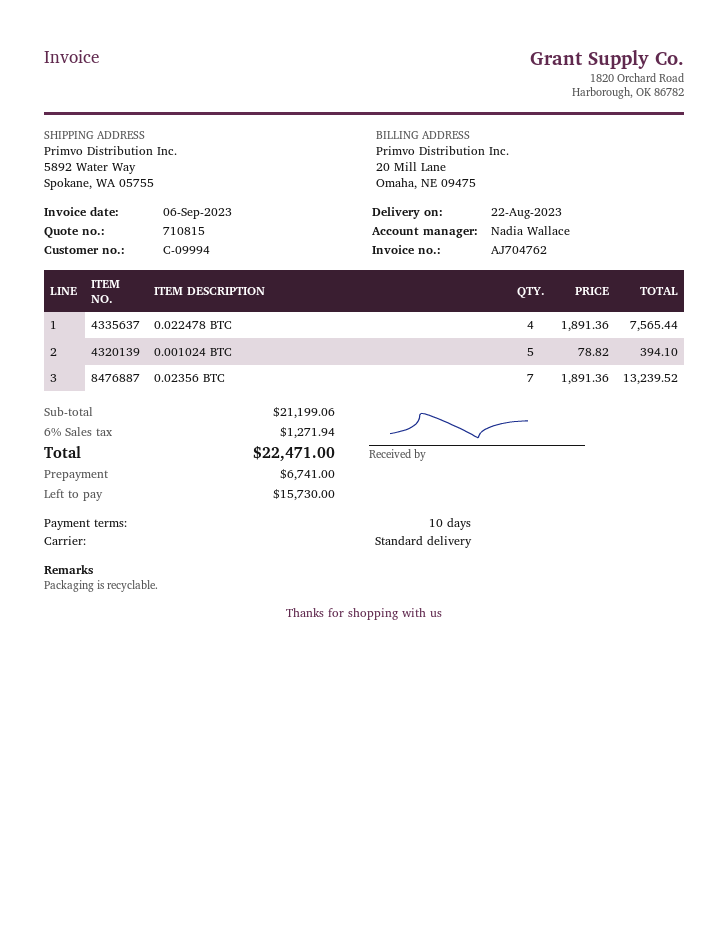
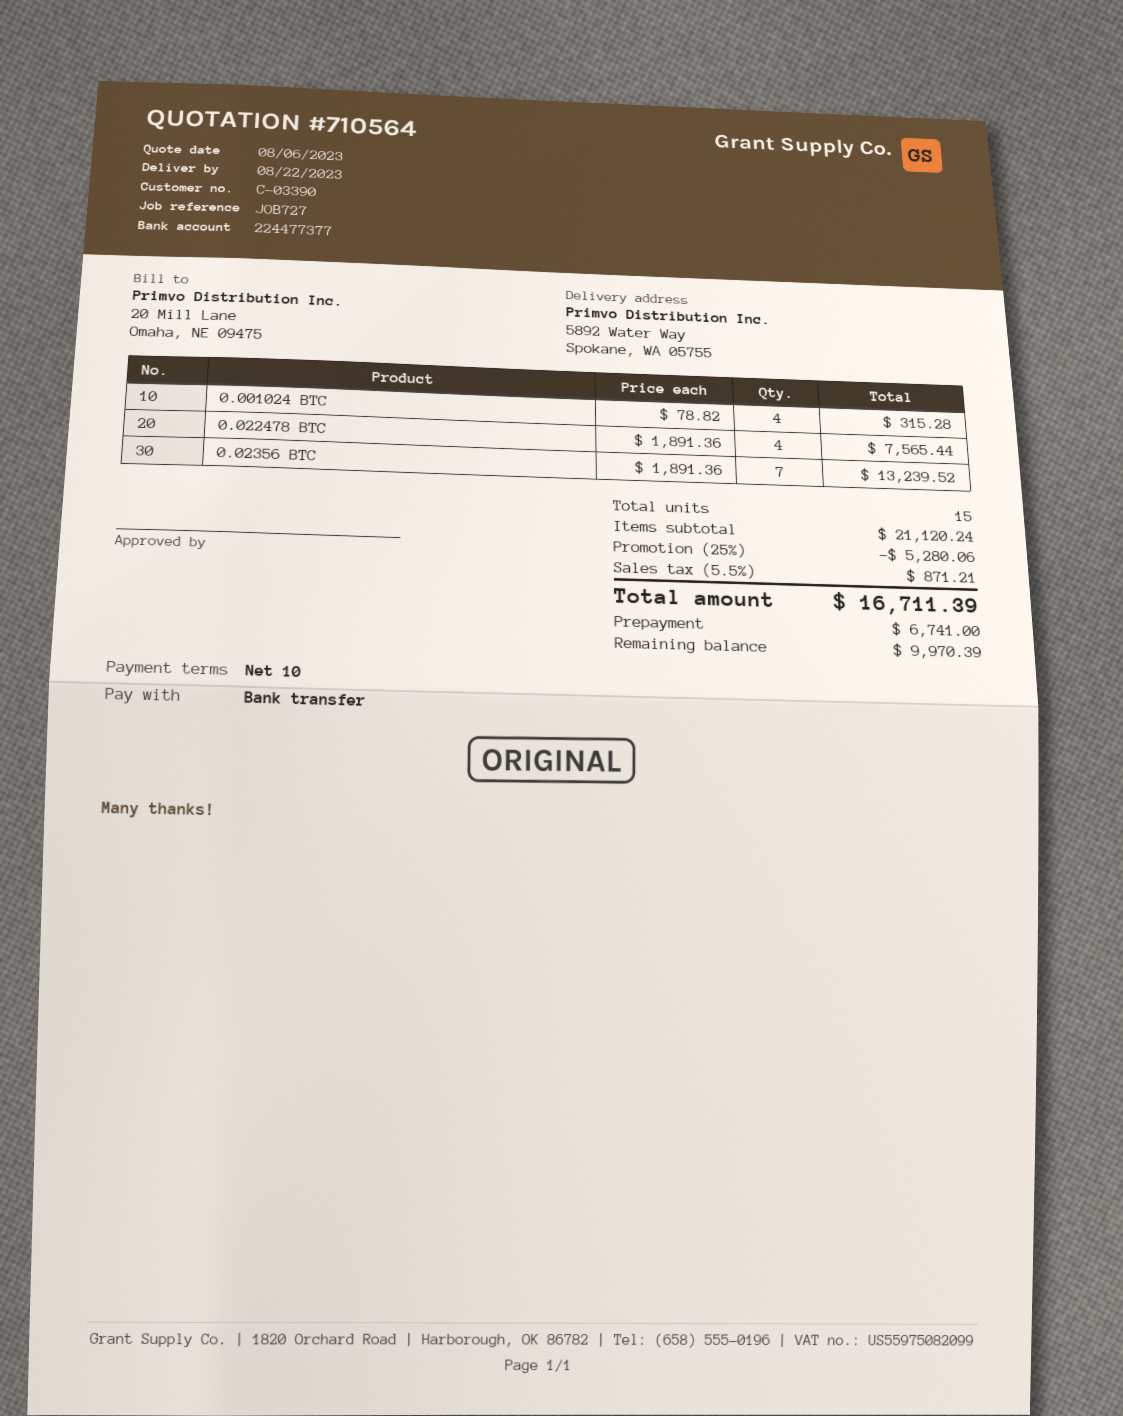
quote number: 710815 -> 710564
customer number: C-09994 -> C-03390
0.001024 BTC: 5 x 78.82 = 394.10 -> 4 x 78.82 = 315.28
subtotal: 21199.06 -> 21120.24
discount: none -> 25% = 5280.06
tax: 6% = 1271.94 -> 5.5% = 871.21
total: 22471.00 -> 16711.39
balance: 15730.00 -> 9970.39

